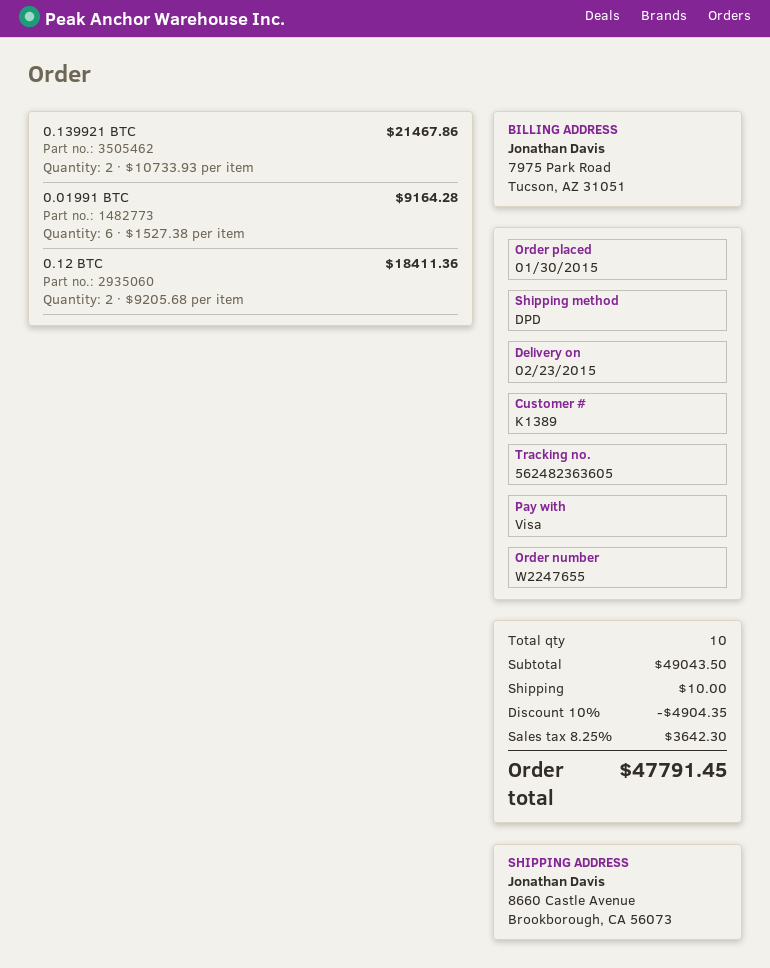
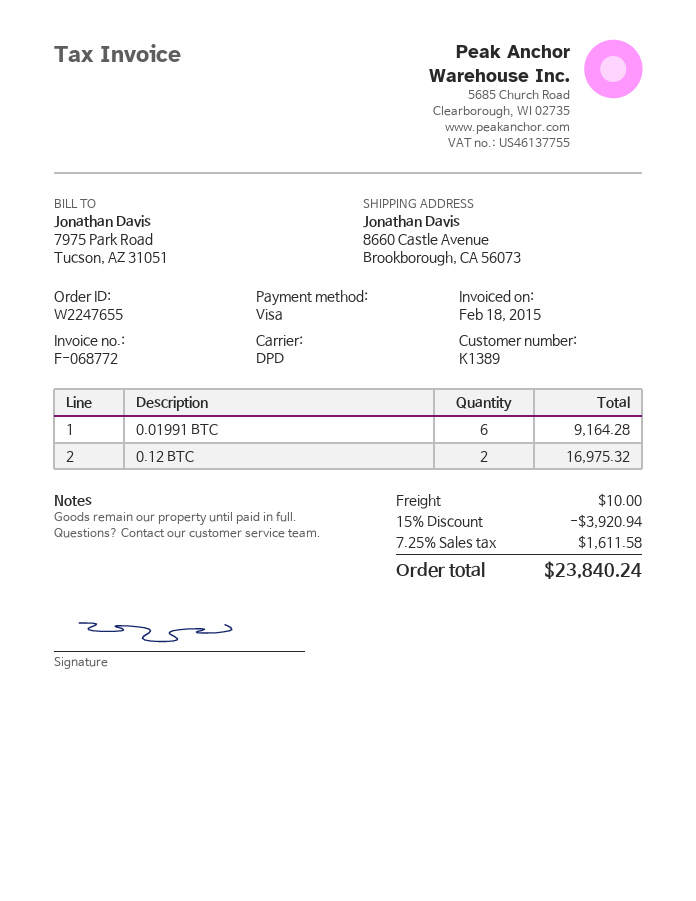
0.139921 BTC: 2 for 21467.86 -> none
0.12 BTC: 2 for 18411.36 -> 2 for 16975.32
discount: 10% = 4904.35 -> 15% = 3920.94
tax: 8.25% = 3642.30 -> 7.25% = 1611.58
total: 47791.45 -> 23840.24

